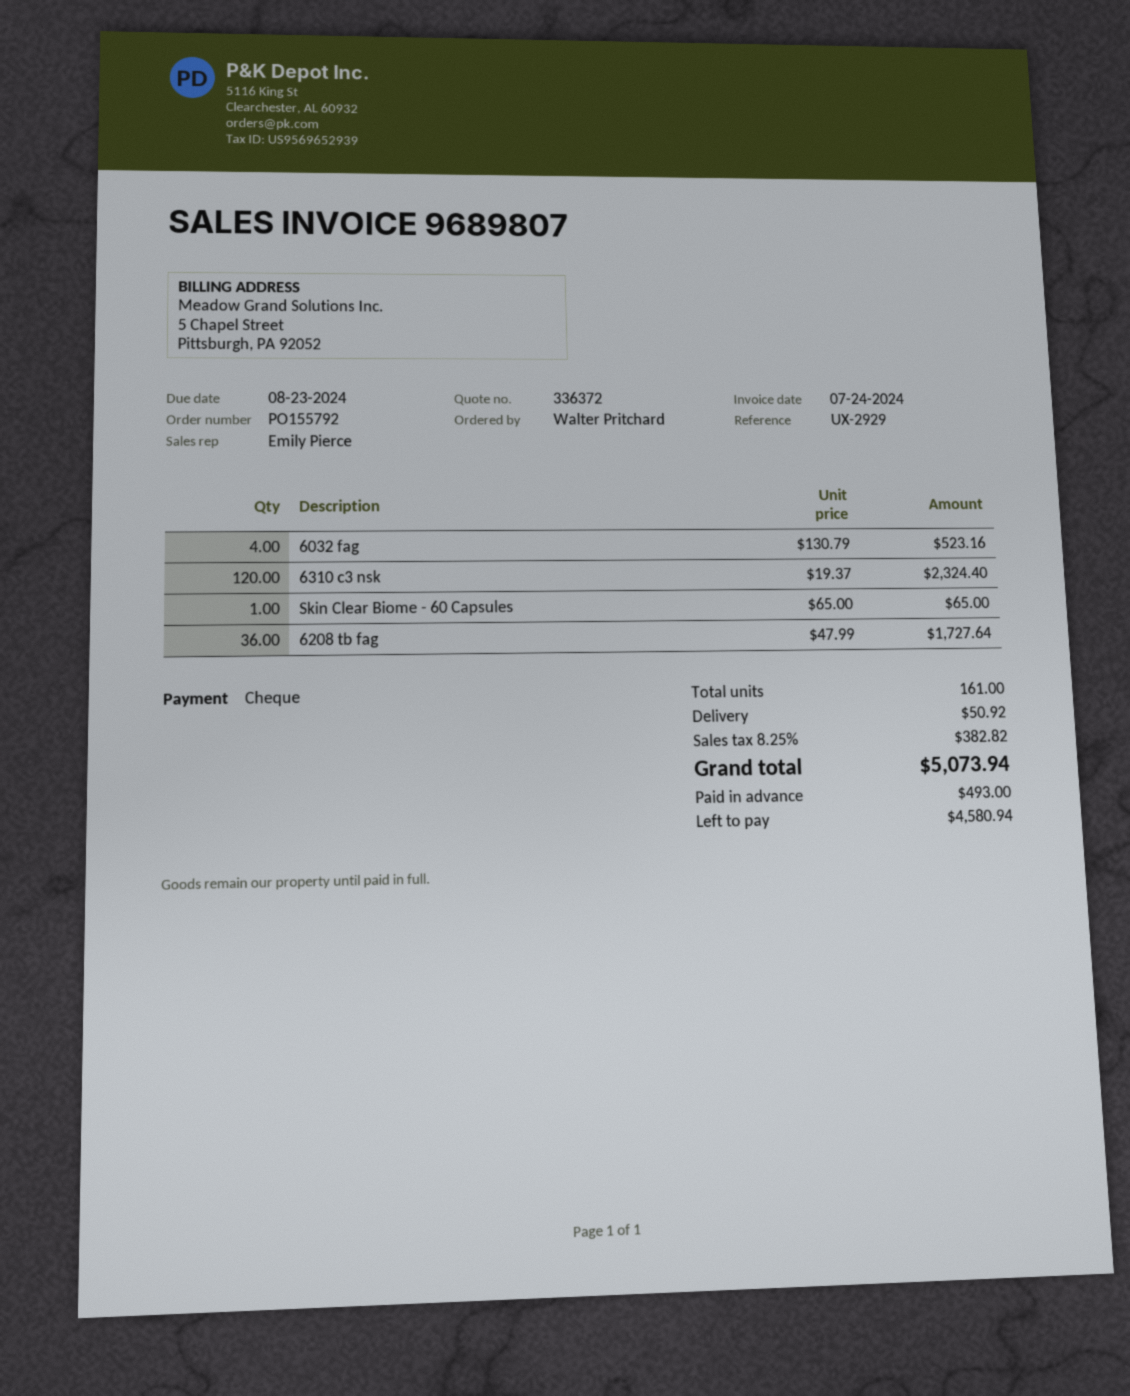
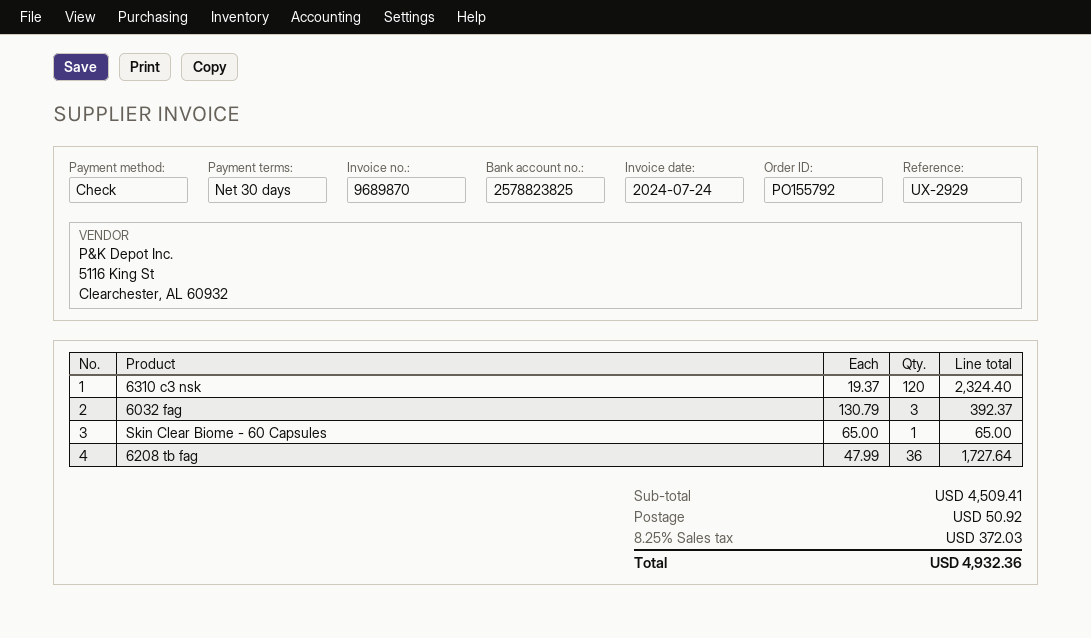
invoice number: 9689807 -> 9689870
6032 fag: 4 x 130.79 = 523.16 -> 3 x 130.79 = 392.37
tax: 8.25% = 382.82 -> 8.25% = 372.03
total: 5073.94 -> 4932.36

